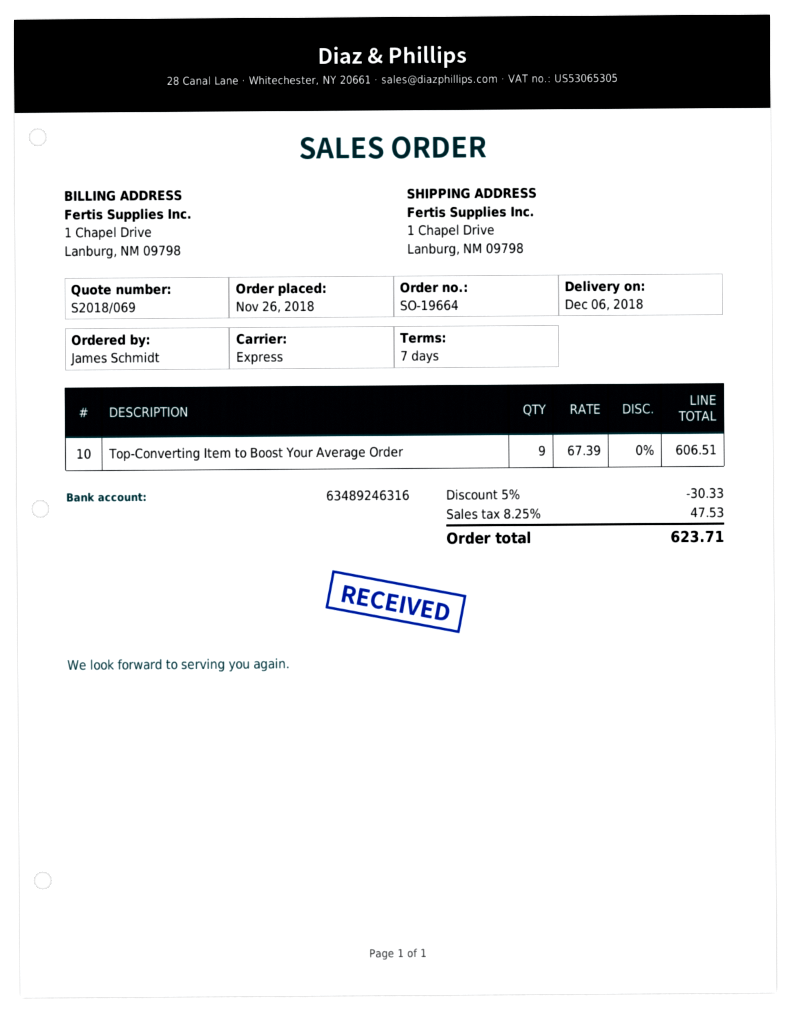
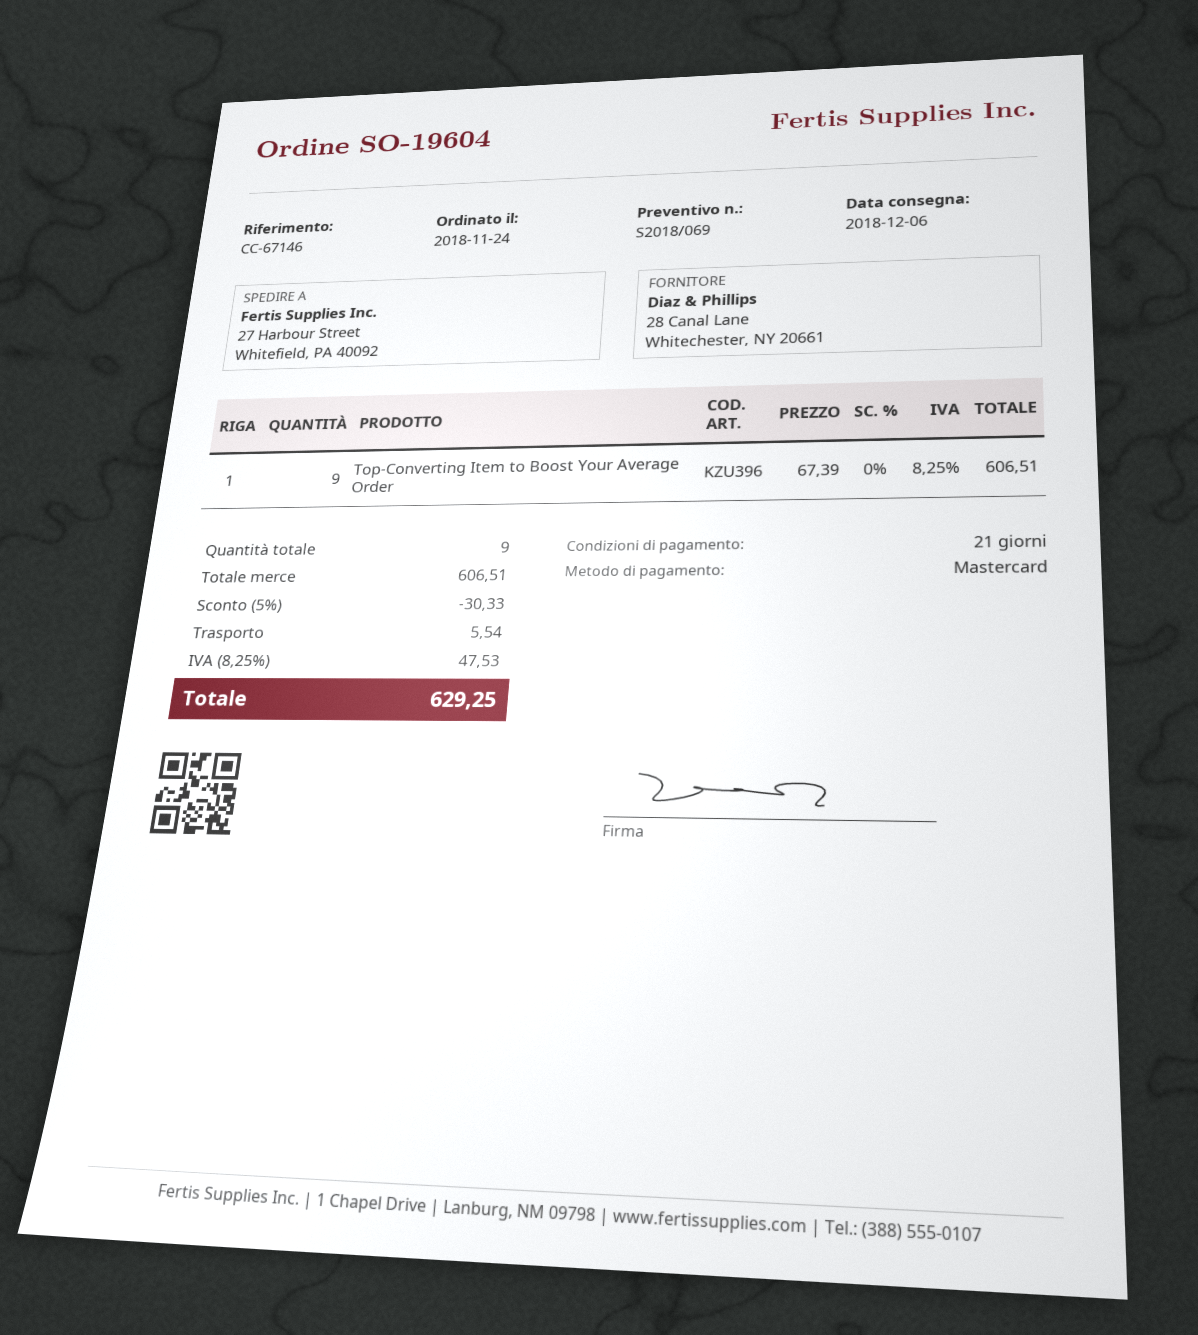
order number: SO-19664 -> SO-19604
order date: 2018-11-26 -> 2018-11-24
payment terms: 7 days -> 21 days
ship to: 1 Chapel Drive, Lanburg, NM 09798 -> 27 Harbour Street, Whitefield, PA 40092
shipping: none -> 5.54
total: 623.71 -> 629.25

